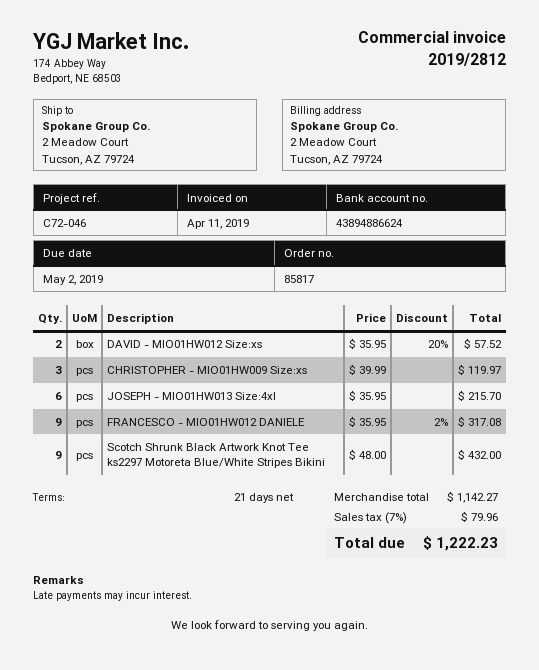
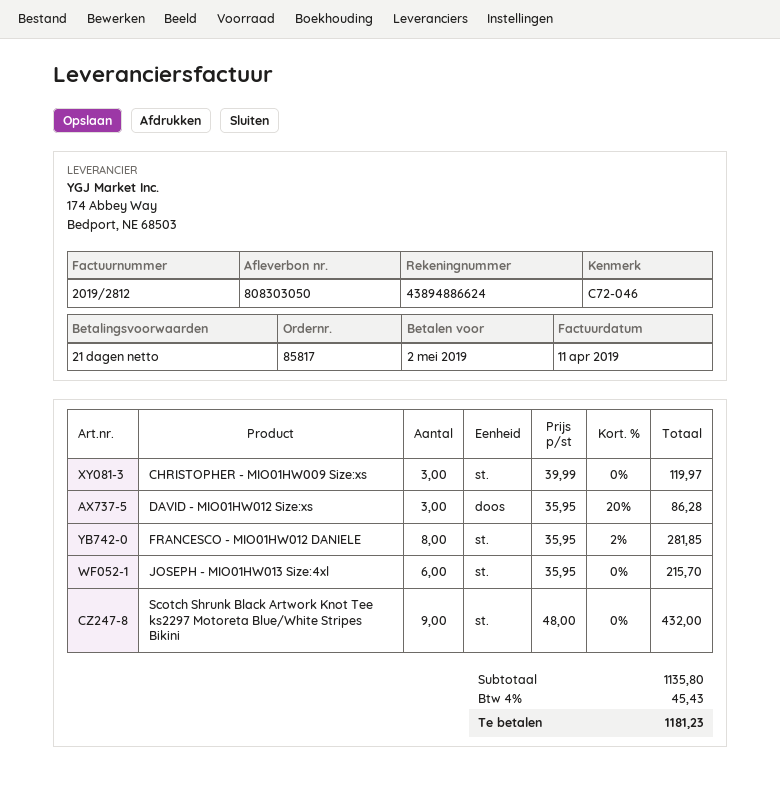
DAVID - MIO01HW012 Size:xs: 2 x 35.95 - 20% = 57.52 -> 3 x 35.95 - 20% = 86.28
FRANCESCO - MIO01HW012 DANIELE: 9 x 35.95 - 2% = 317.08 -> 8 x 35.95 - 2% = 281.85
subtotal: 1142.27 -> 1135.80
tax: 7% = 79.96 -> 4% = 45.43
total: 1222.23 -> 1181.23

